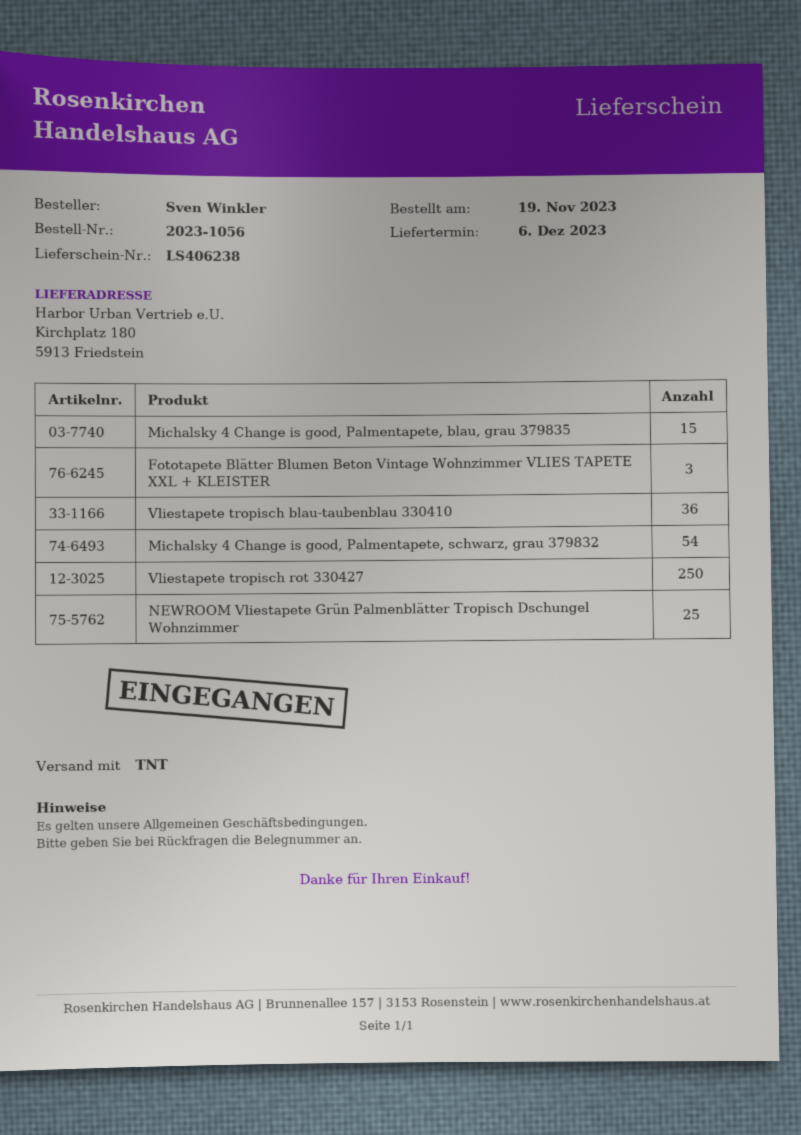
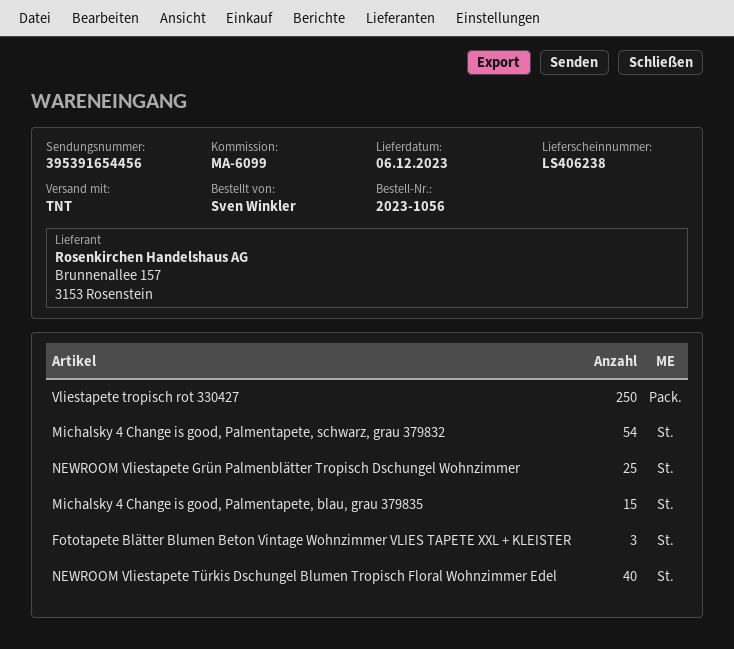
Vliestapete tropisch blau-taubenblau 330410: 36 -> none
NEWROOM Vliestapete Türkis Dschungel Blumen Tropisch Floral Wohnzimmer Edel: none -> 40

